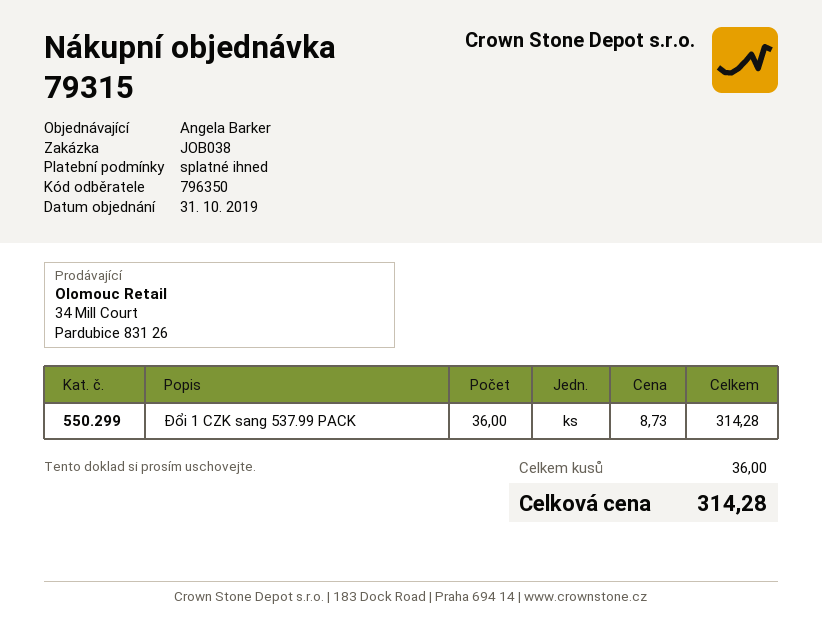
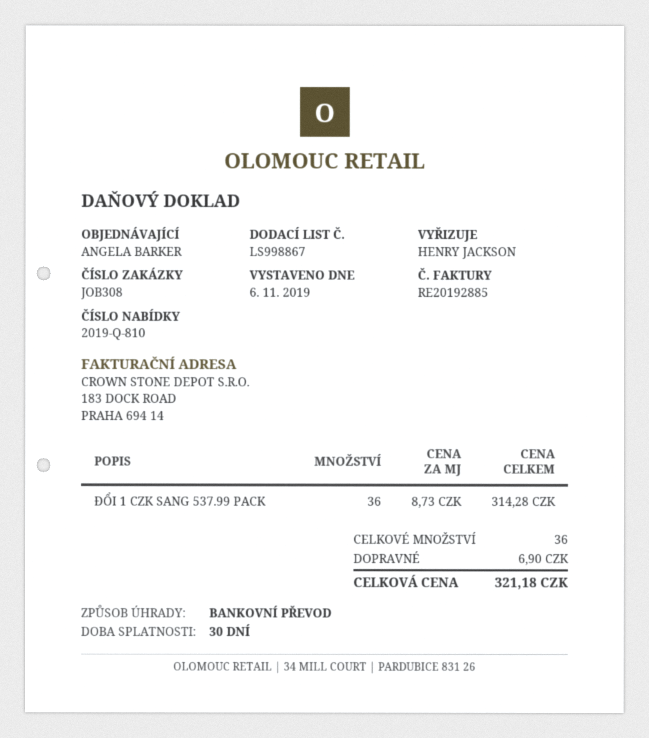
payment terms: on receipt -> 30 days
reference: JOB038 -> JOB308
shipping: none -> 6.90
total: 314.28 -> 321.18

